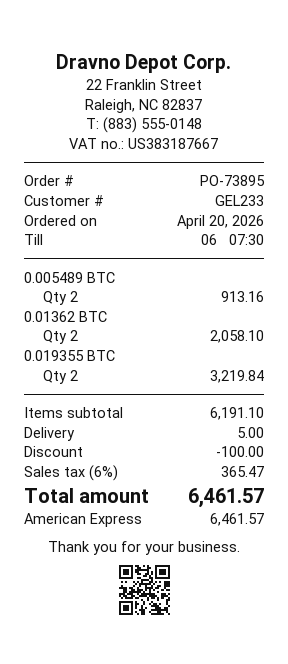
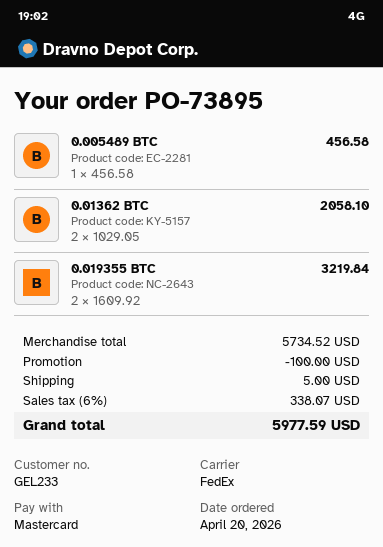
payment method: American Express -> Mastercard
0.005489 BTC: 2 for 913.16 -> 1 for 456.58
subtotal: 6191.10 -> 5734.52
tax: 6% = 365.47 -> 6% = 338.07
total: 6461.57 -> 5977.59

